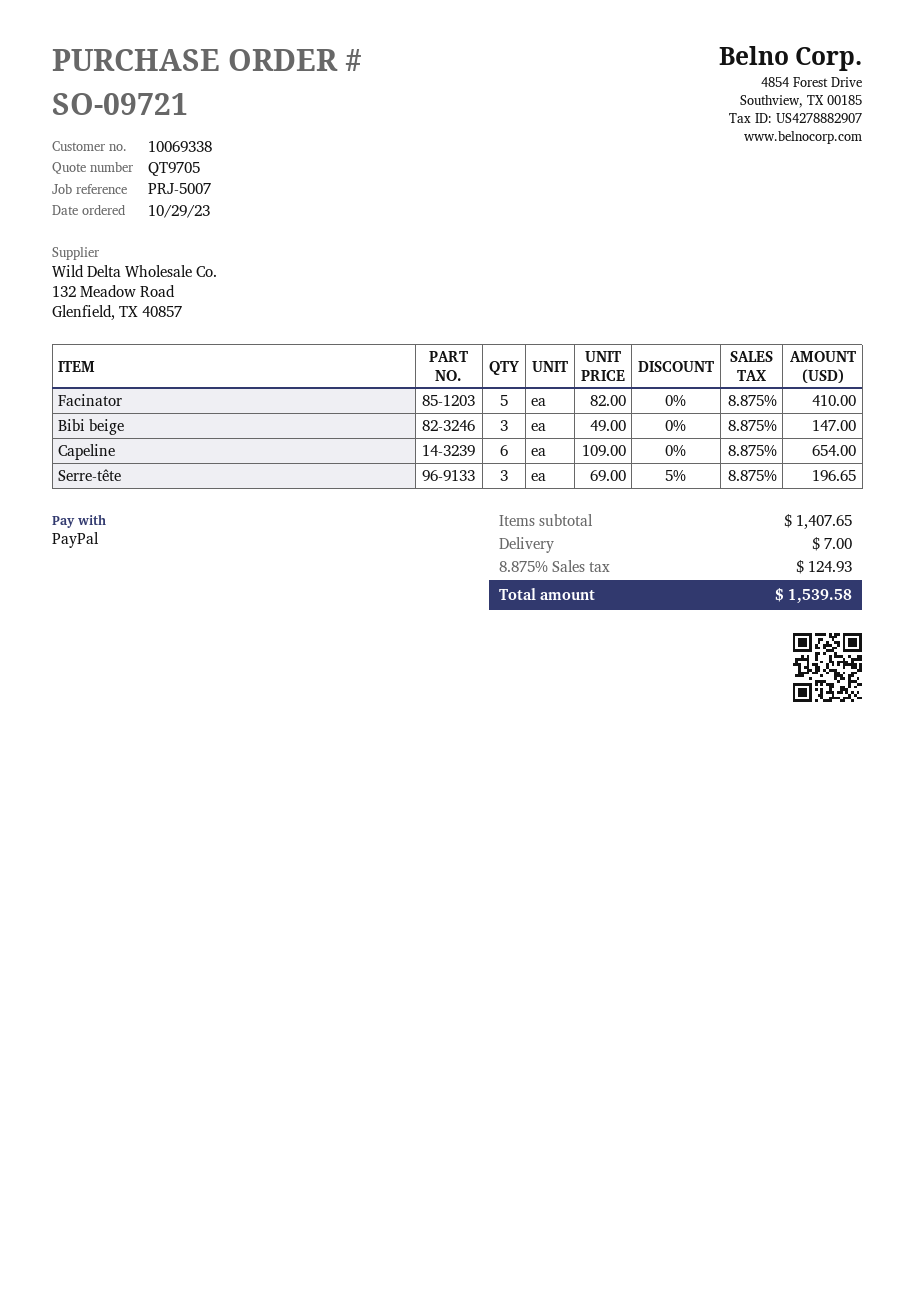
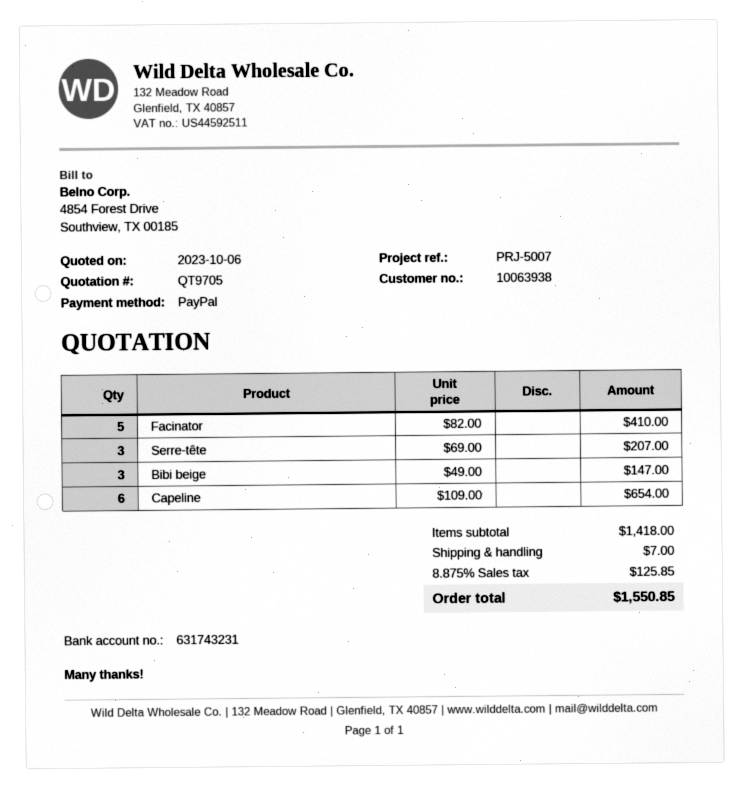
customer number: 10069338 -> 10063938
Serre-tête: 3 x 69.00 - 5% = 196.65 -> 3 x 69.00 = 207.00
subtotal: 1407.65 -> 1418.00
tax: 8.875% = 124.93 -> 8.875% = 125.85
total: 1539.58 -> 1550.85

